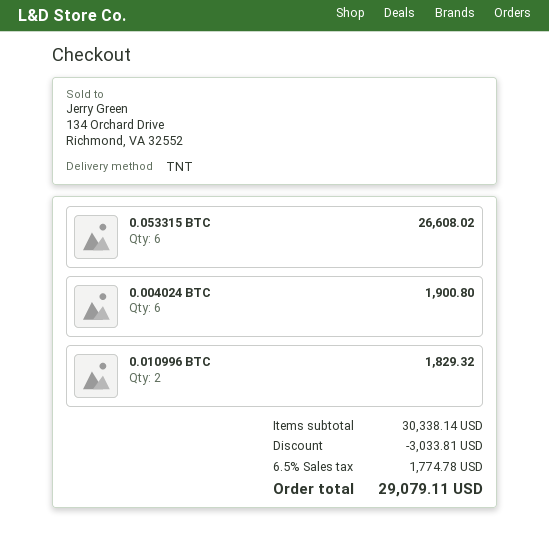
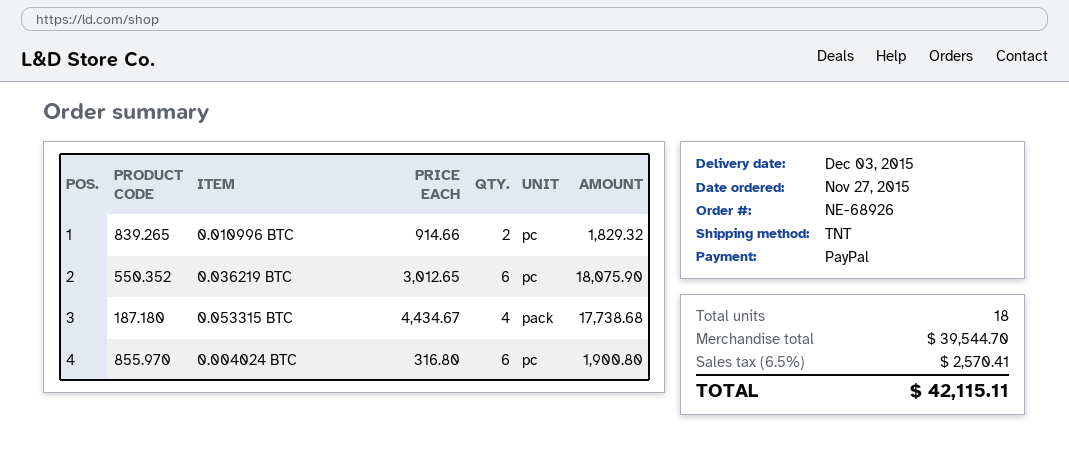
0.053315 BTC: 6 for 26608.02 -> 4 for 17738.68
0.036219 BTC: none -> 6 for 18075.90
subtotal: 30338.14 -> 39544.70
discount: 3033.81 -> none
tax: 6.5% = 1774.78 -> 6.5% = 2570.41
total: 29079.11 -> 42115.11

